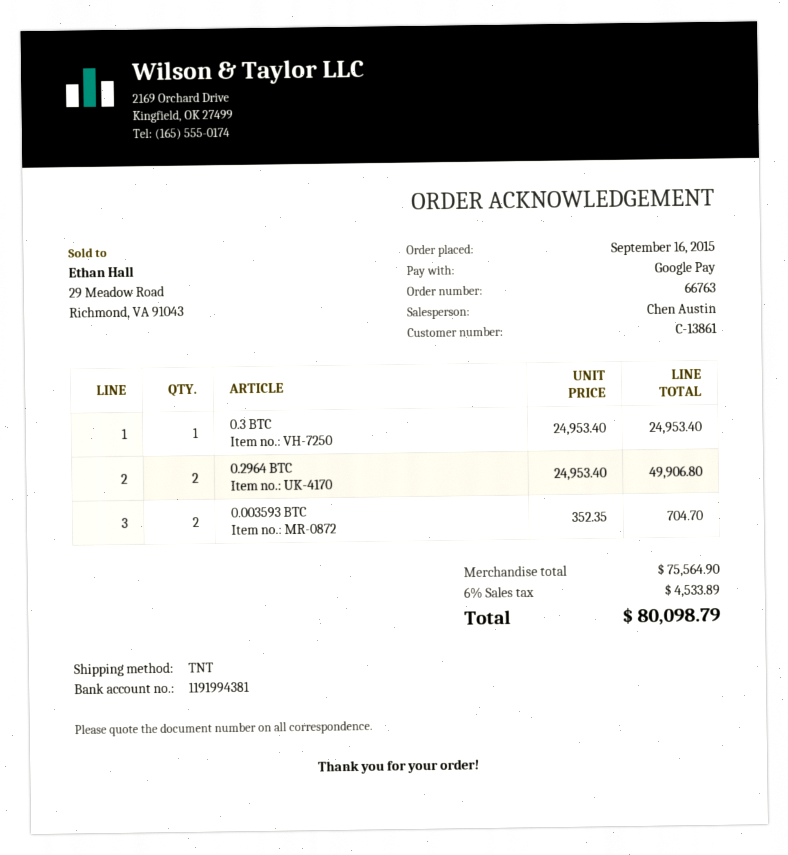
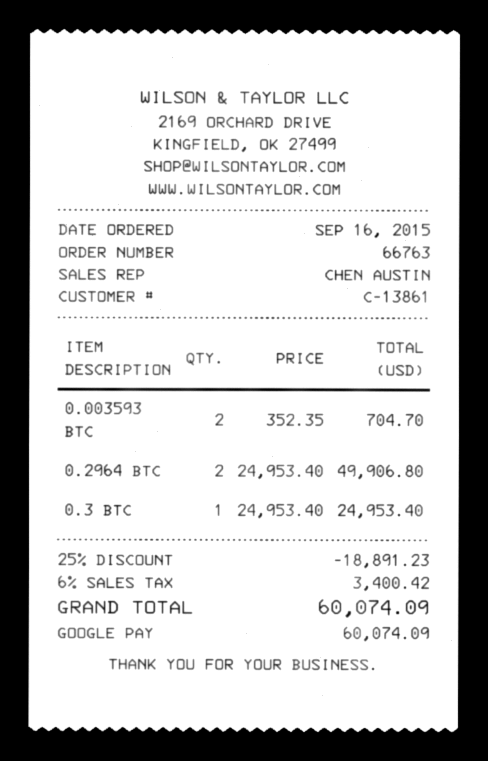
discount: none -> 25% = 18891.23
tax: 6% = 4533.89 -> 6% = 3400.42
total: 80098.79 -> 60074.09

